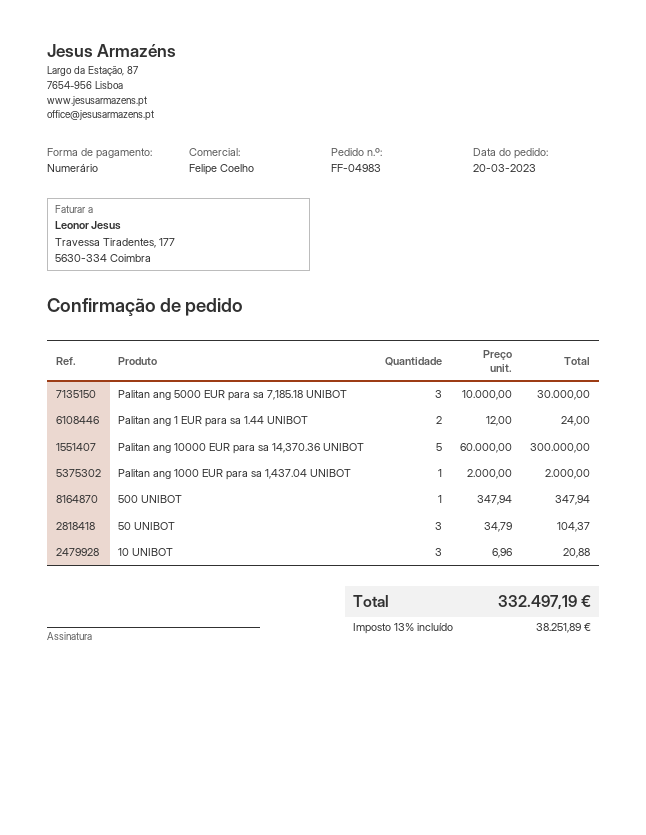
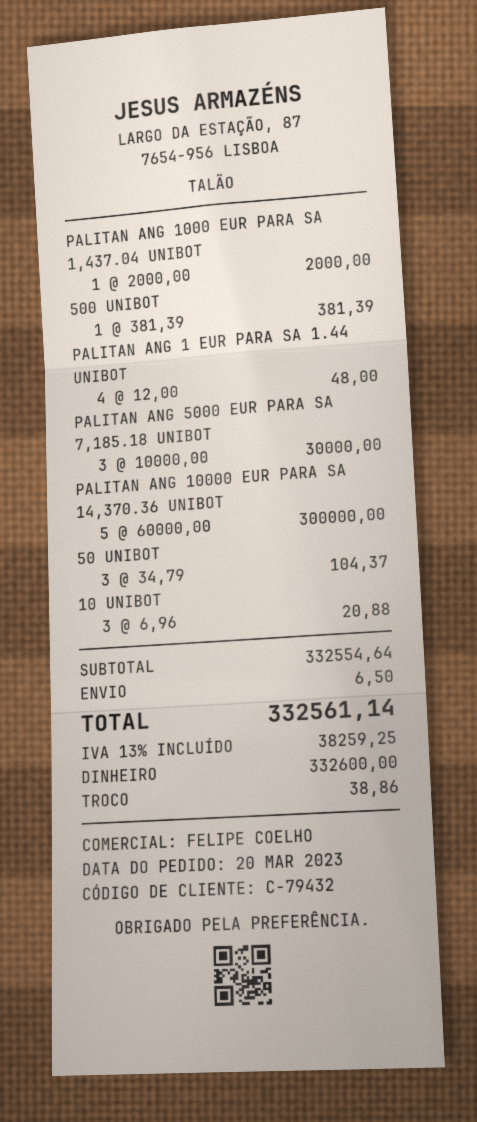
Palitan ang 1 EUR para sa 1.44 UNIBOT: 2 x 12.00 = 24.00 -> 4 x 12.00 = 48.00
500 UNIBOT: 1 x 347.94 = 347.94 -> 1 x 381.39 = 381.39
shipping: none -> 6.50
tax: 13% = 38251.89 -> 13% = 38259.25
total: 332497.19 -> 332561.14

